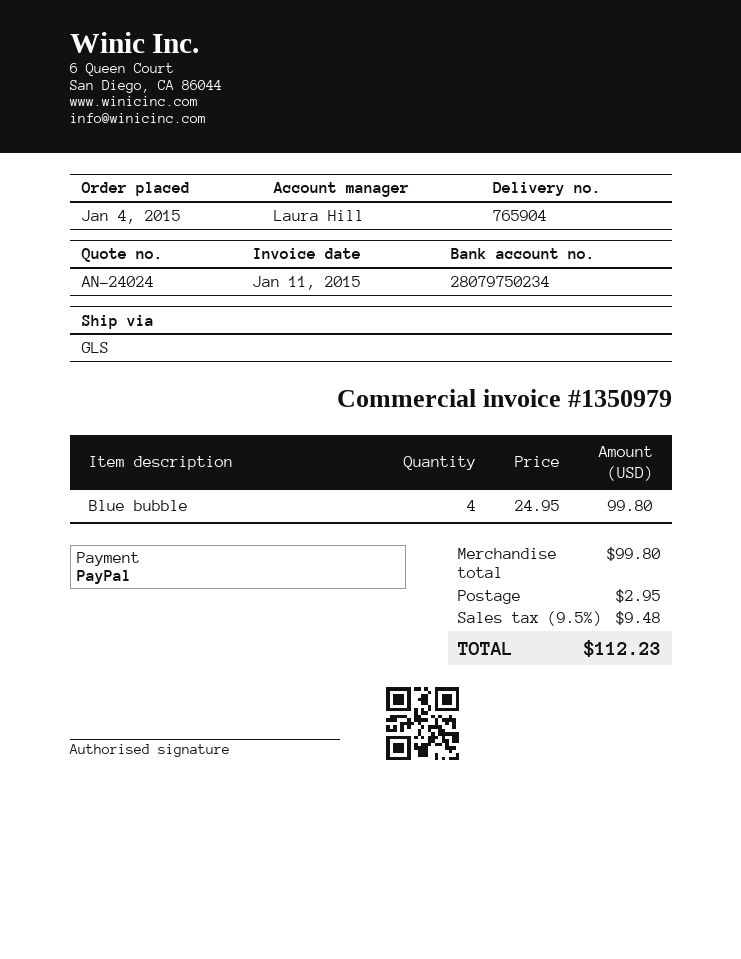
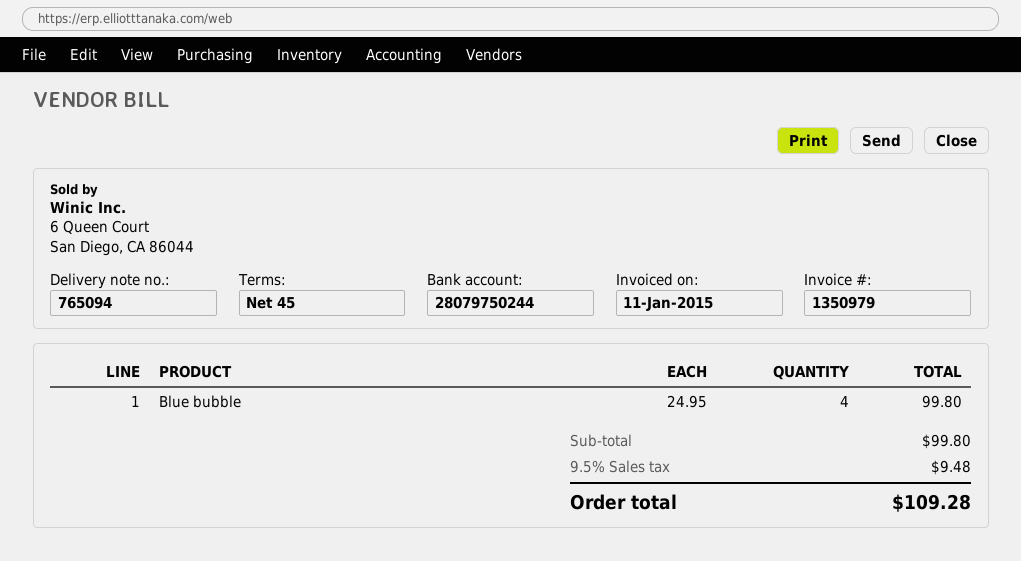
delivery note number: 765904 -> 765094
bank account: 28079750234 -> 28079750244
shipping: 2.95 -> none
total: 112.23 -> 109.28

